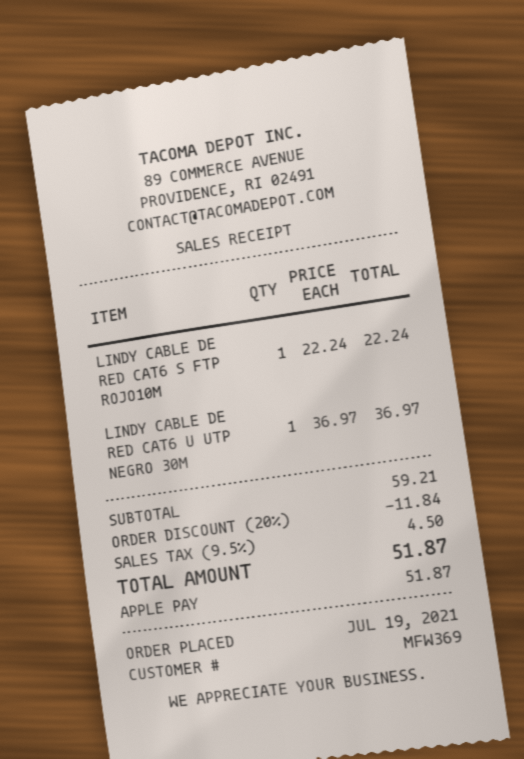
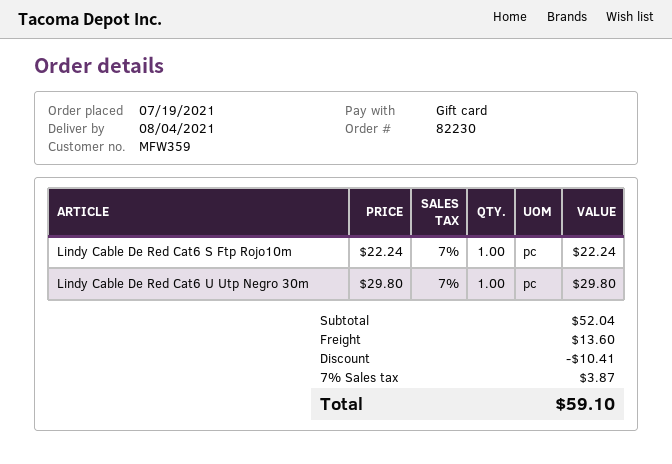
customer number: MFW369 -> MFW359
payment method: Apple Pay -> gift card
LINDY CABLE DE RED CAT6 U UTP NEGRO 30M: 1 x 36.97 = 36.97 -> 1 x 29.80 = 29.80
subtotal: 59.21 -> 52.04
discount: 11.84 -> 10.41
shipping: none -> 13.60
tax: 9.5% = 4.50 -> 7% = 3.87
total: 51.87 -> 59.10

